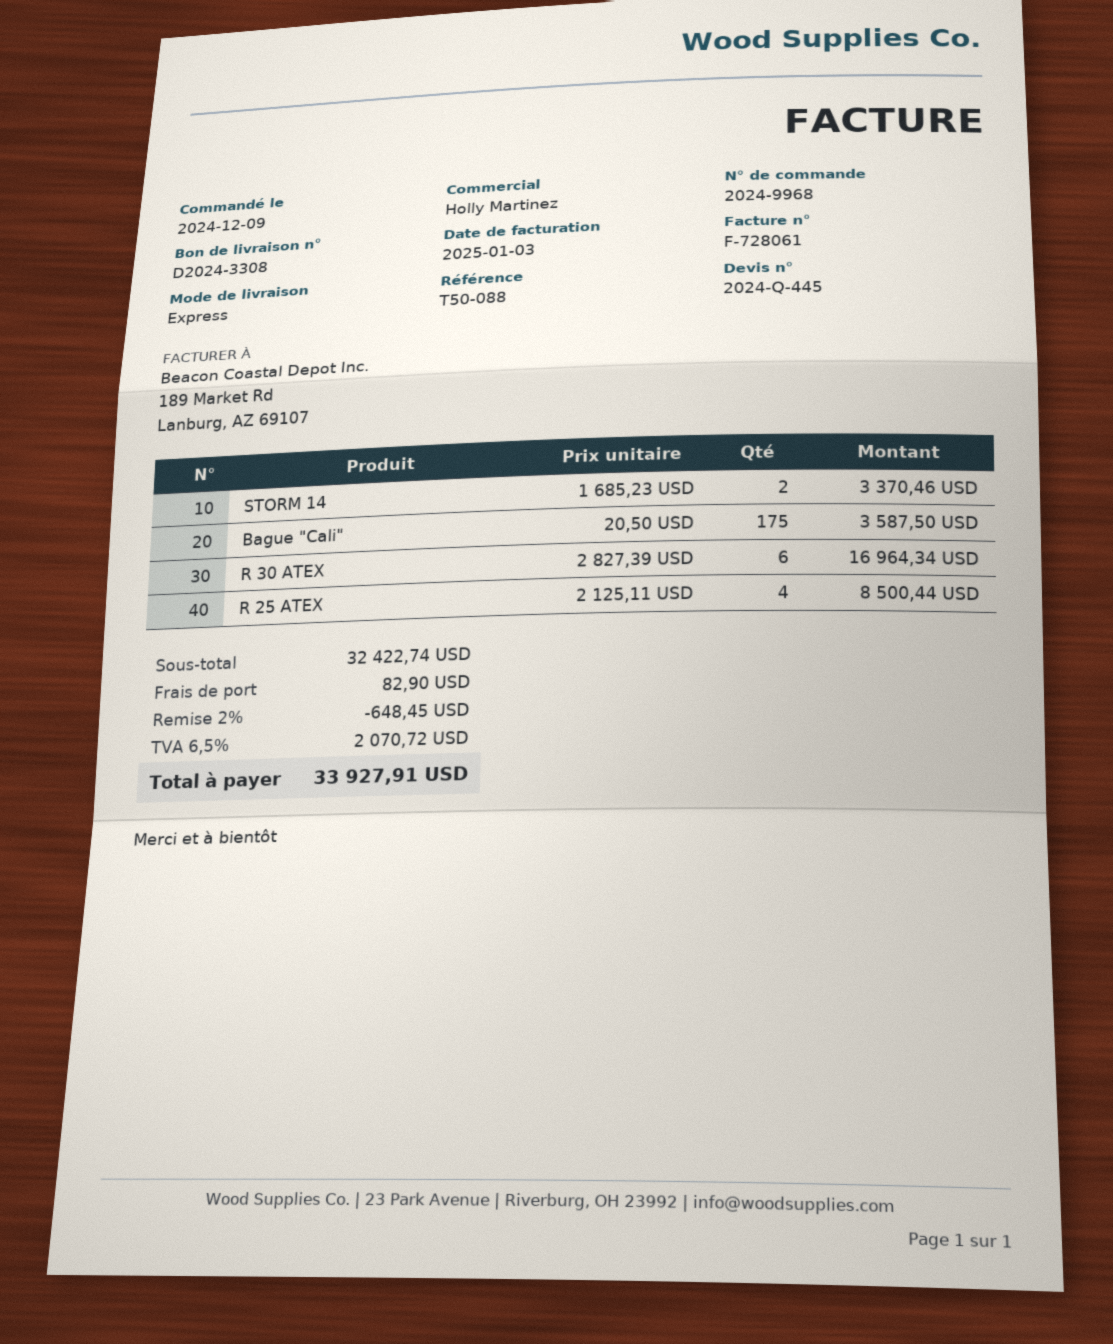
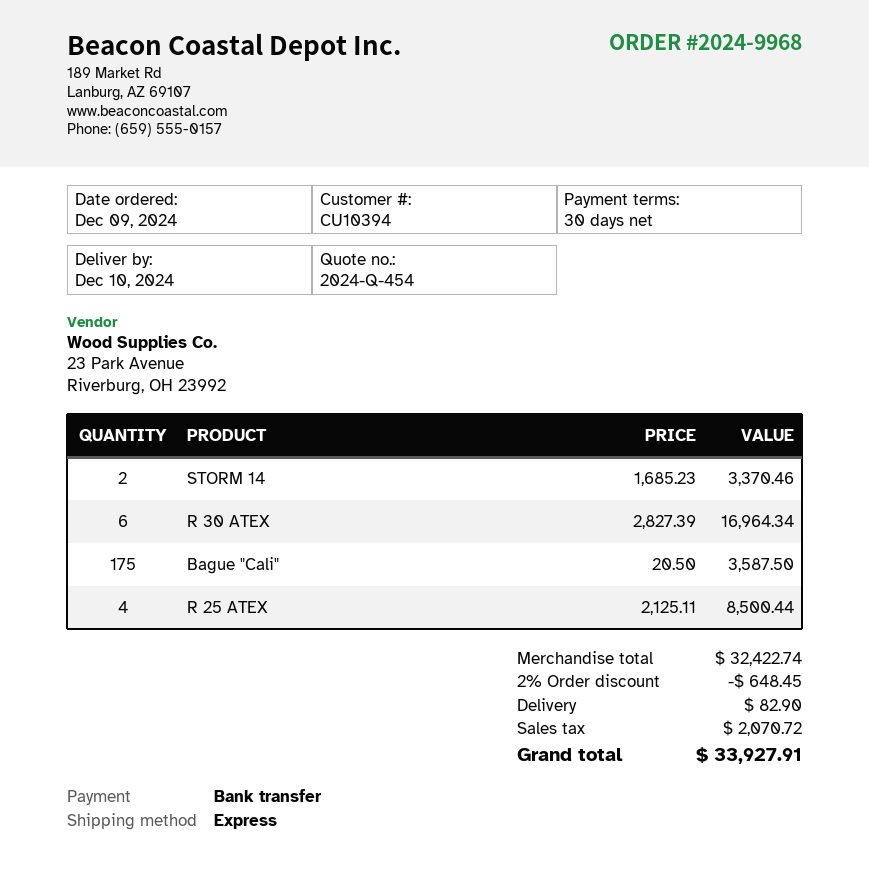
quote number: 2024-Q-445 -> 2024-Q-454

